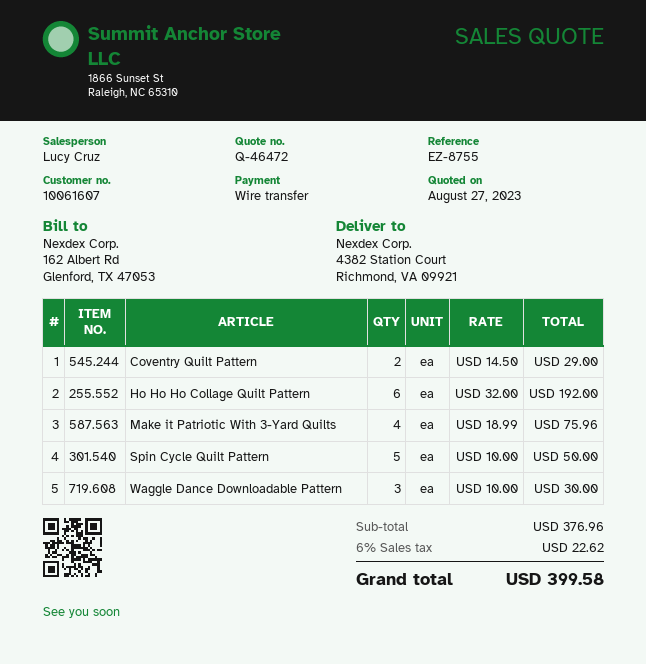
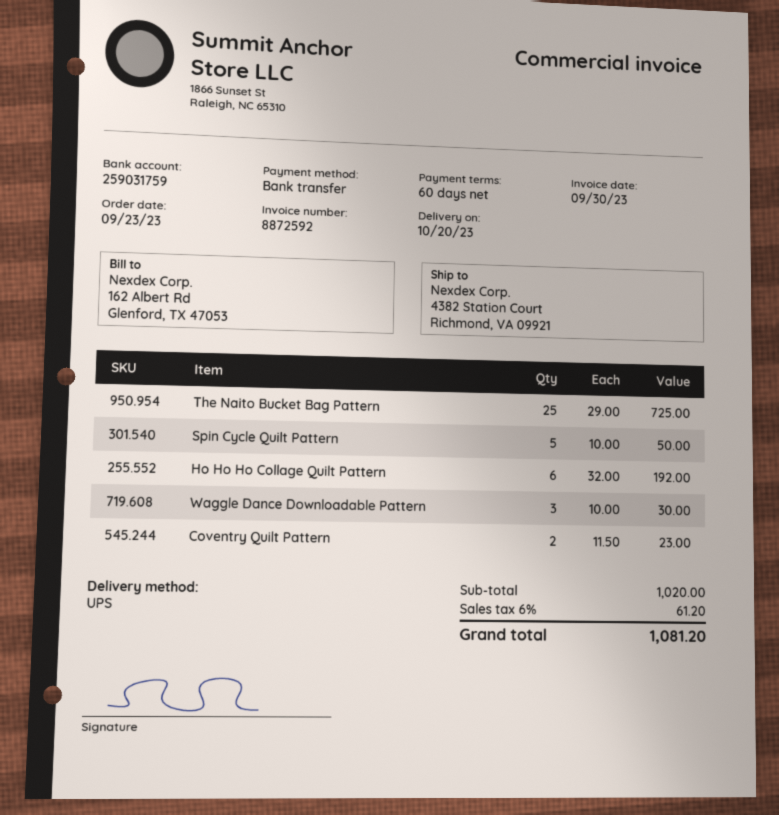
Coventry Quilt Pattern: 2 x 14.50 = 29.00 -> 2 x 11.50 = 23.00
Make it Patriotic With 3-Yard Quilts: 4 x 18.99 = 75.96 -> none
The Naito Bucket Bag Pattern: none -> 25 x 29.00 = 725.00
subtotal: 376.96 -> 1020.00
tax: 6% = 22.62 -> 6% = 61.20
total: 399.58 -> 1081.20

